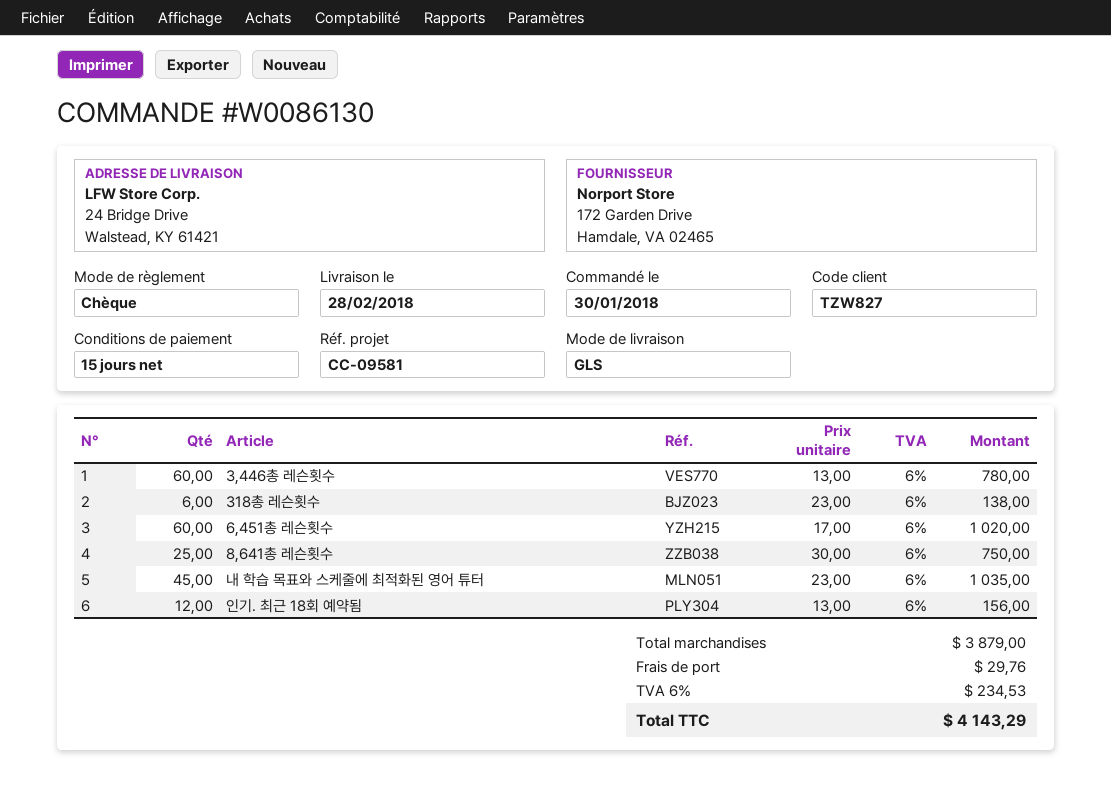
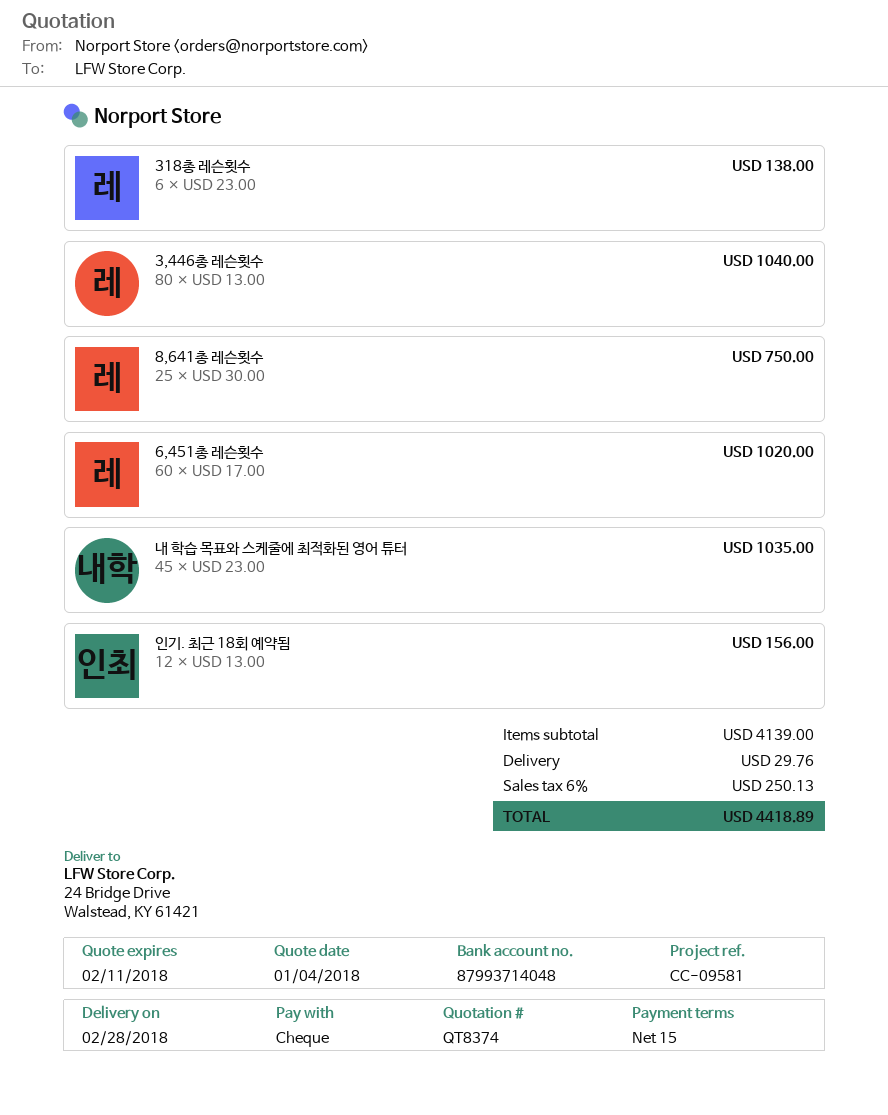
3,446총 레슨횟수: 60 x 13.00 = 780.00 -> 80 x 13.00 = 1040.00
subtotal: 3879.00 -> 4139.00
tax: 6% = 234.53 -> 6% = 250.13
total: 4143.29 -> 4418.89

